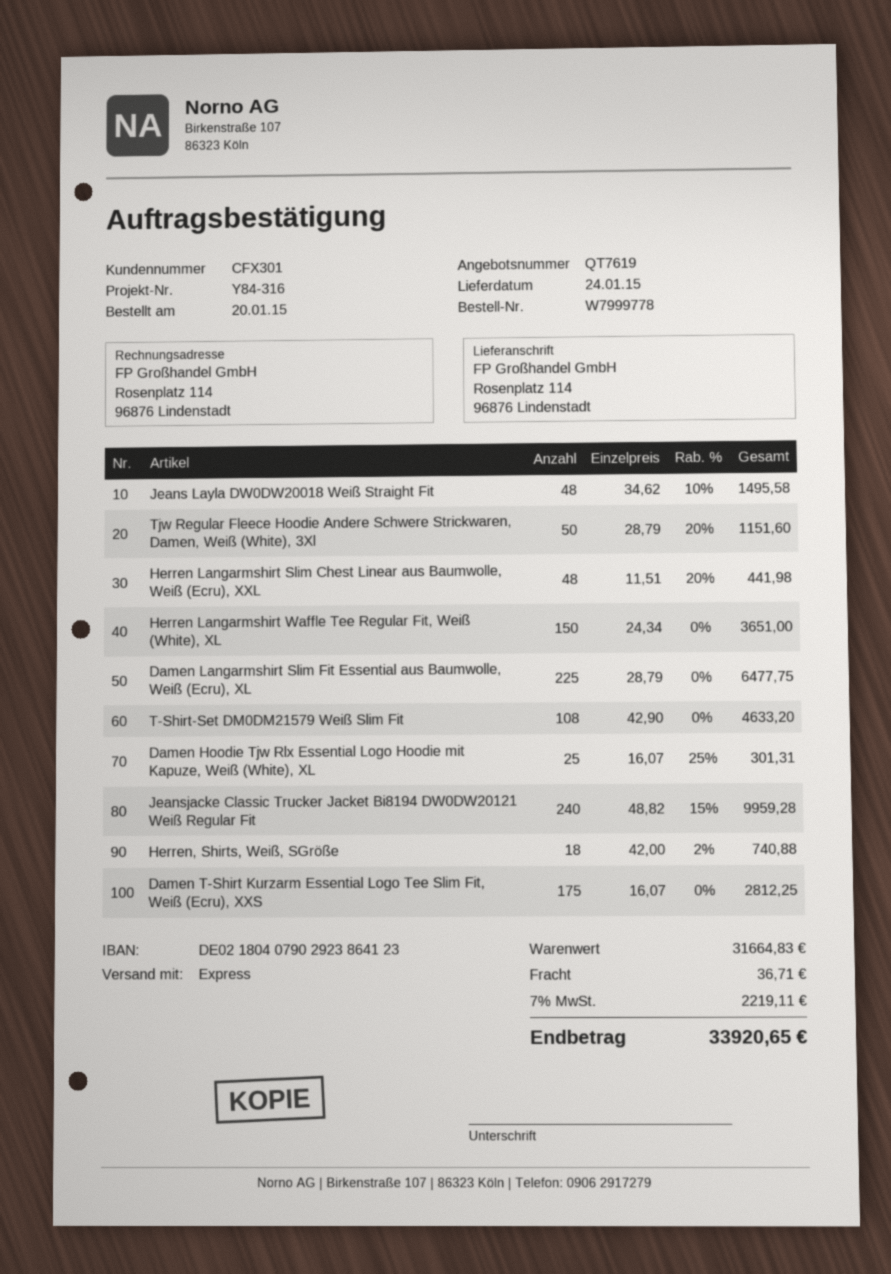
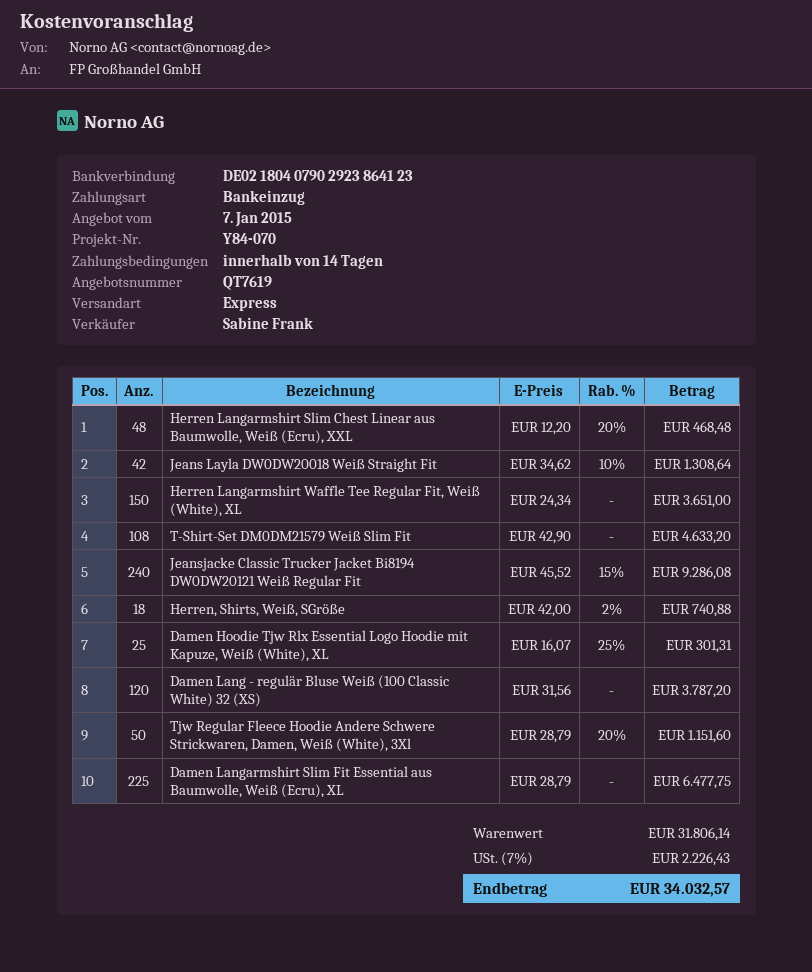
reference: Y84-316 -> Y84-070
Jeans Layla DW0DW20018 Weiß Straight Fit: 48 x 34.62 - 10% = 1495.58 -> 42 x 34.62 - 10% = 1308.64
Herren Langarmshirt Slim Chest Linear aus Baumwolle, Weiß (Ecru), XXL: 48 x 11.51 - 20% = 441.98 -> 48 x 12.20 - 20% = 468.48
Jeansjacke Classic Trucker Jacket Bi8194 DW0DW20121 Weiß Regular Fit: 240 x 48.82 - 15% = 9959.28 -> 240 x 45.52 - 15% = 9286.08
Damen T-Shirt Kurzarm Essential Logo Tee Slim Fit, Weiß (Ecru), XXS: 175 x 16.07 = 2812.25 -> none
Damen Lang - regulär Bluse Weiß (100 Classic White) 32 (XS): none -> 120 x 31.56 = 3787.20
subtotal: 31664.83 -> 31806.14
shipping: 36.71 -> none
tax: 7% = 2219.11 -> 7% = 2226.43
total: 33920.65 -> 34032.57

